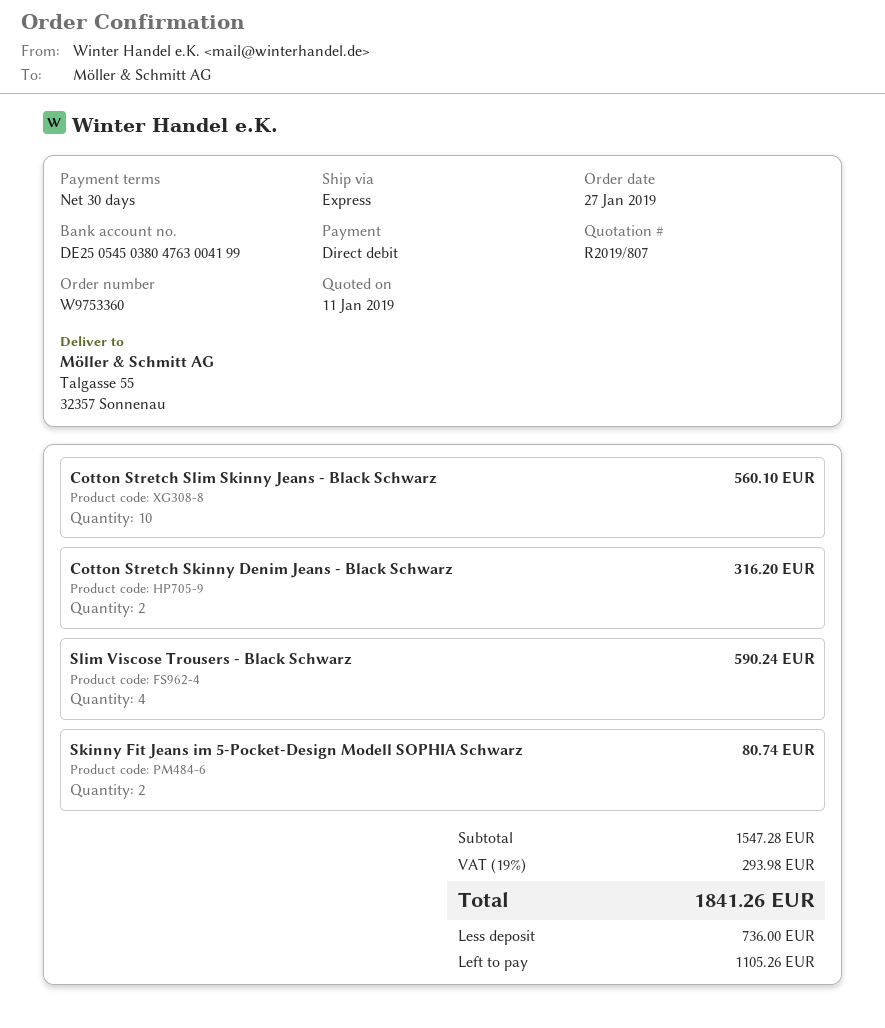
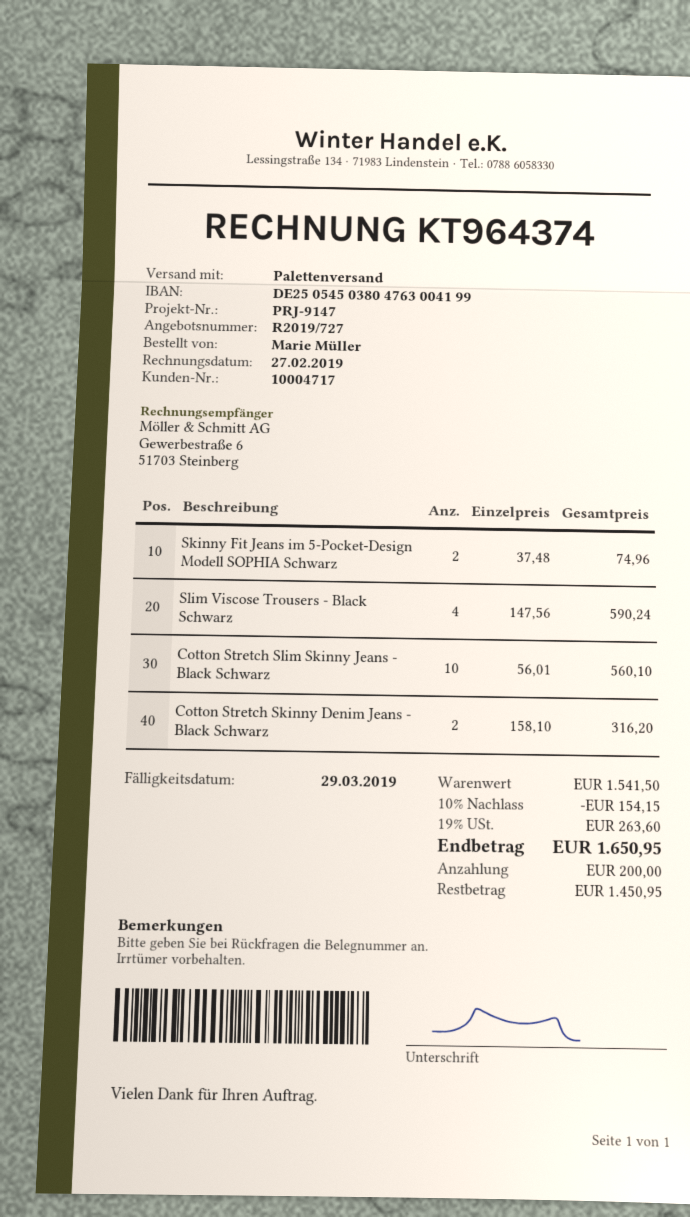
quote number: R2019/807 -> R2019/727
shipping method: express -> pallet freight
Skinny Fit Jeans im 5-Pocket-Design Modell SOPHIA Schwarz: 2 for 80.74 -> 2 for 74.96
subtotal: 1547.28 -> 1541.50
discount: none -> 10% = 154.15
tax: 19% = 293.98 -> 19% = 263.60
total: 1841.26 -> 1650.95
deposit: 736.00 -> 200.00
balance: 1105.26 -> 1450.95

